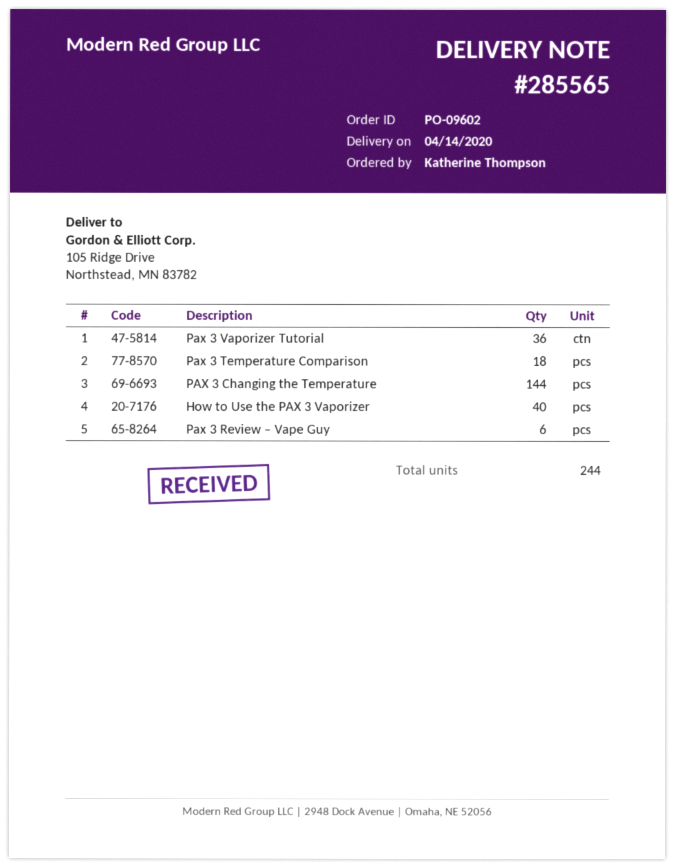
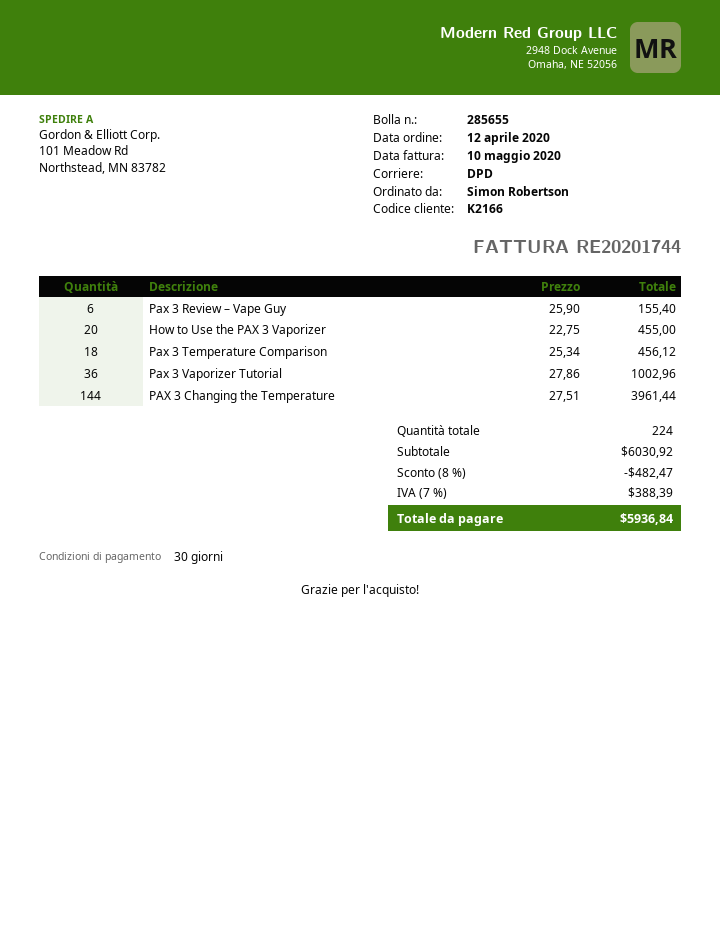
delivery note number: 285565 -> 285655
ordered by: Katherine Thompson -> Simon Robertson
ship to: 105 Ridge Drive, Northstead, MN 83782 -> 101 Meadow Rd, Northstead, MN 83782
How to Use the PAX 3 Vaporizer: 40 -> 20
total quantity: 244 -> 224

